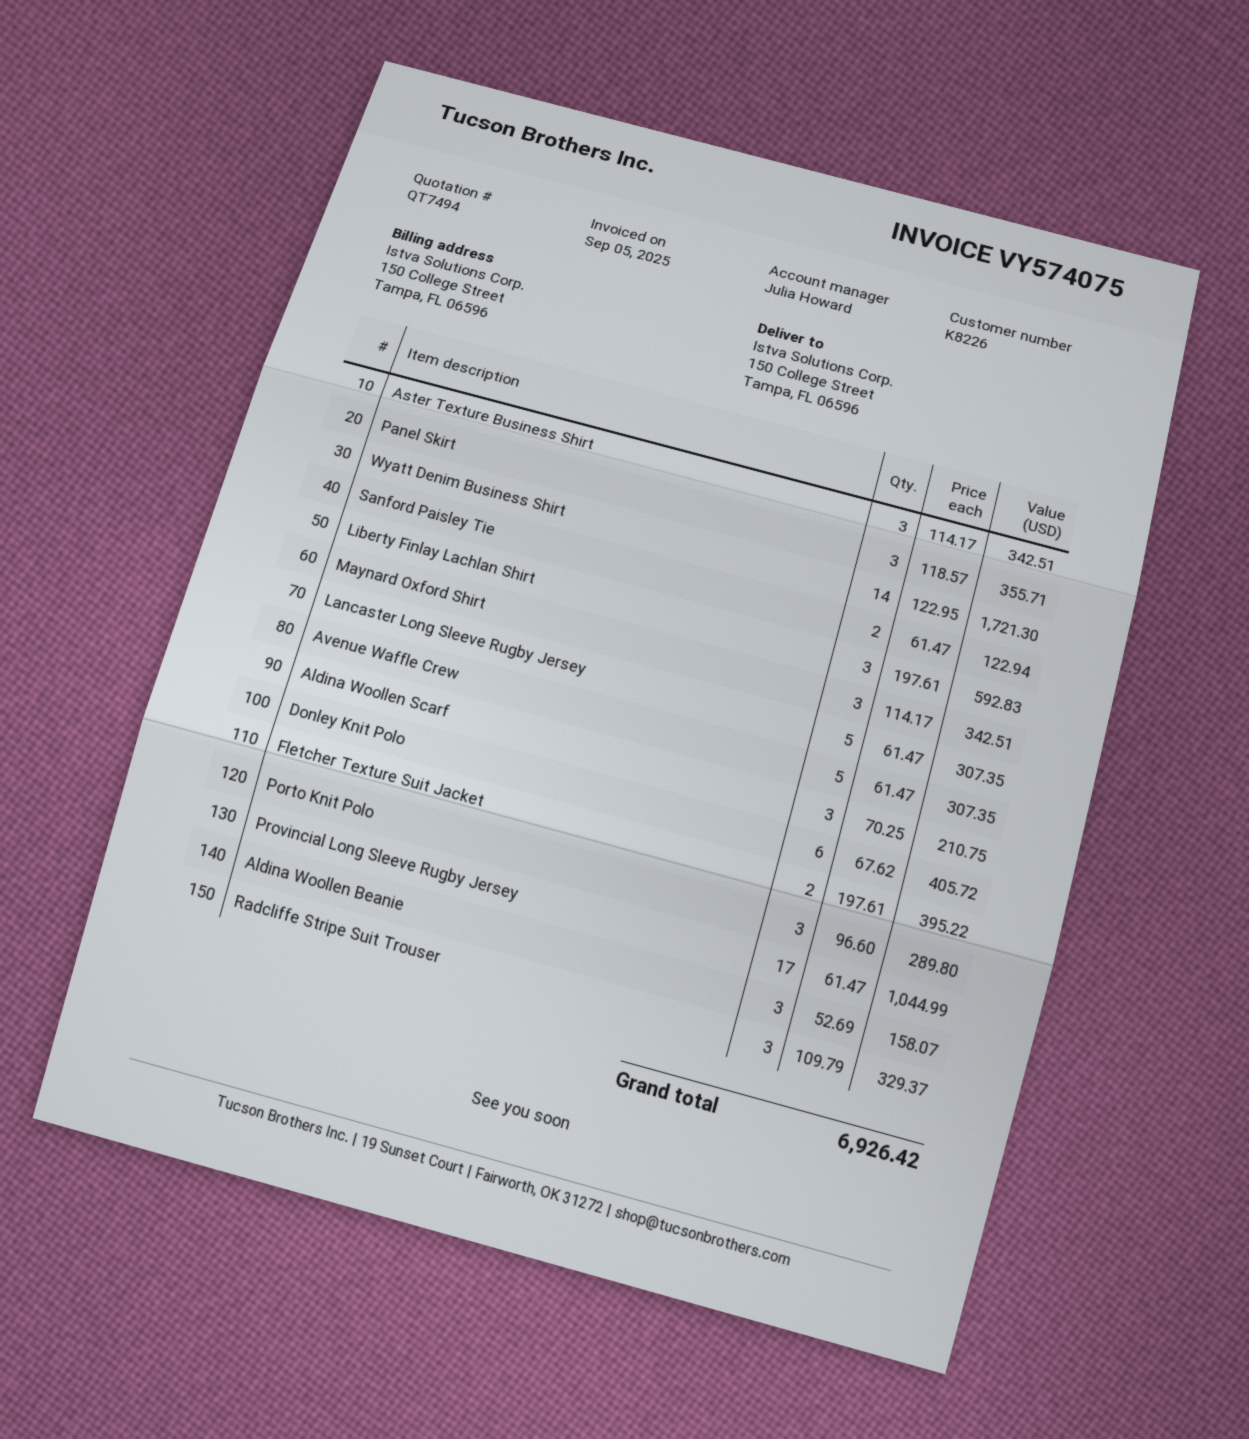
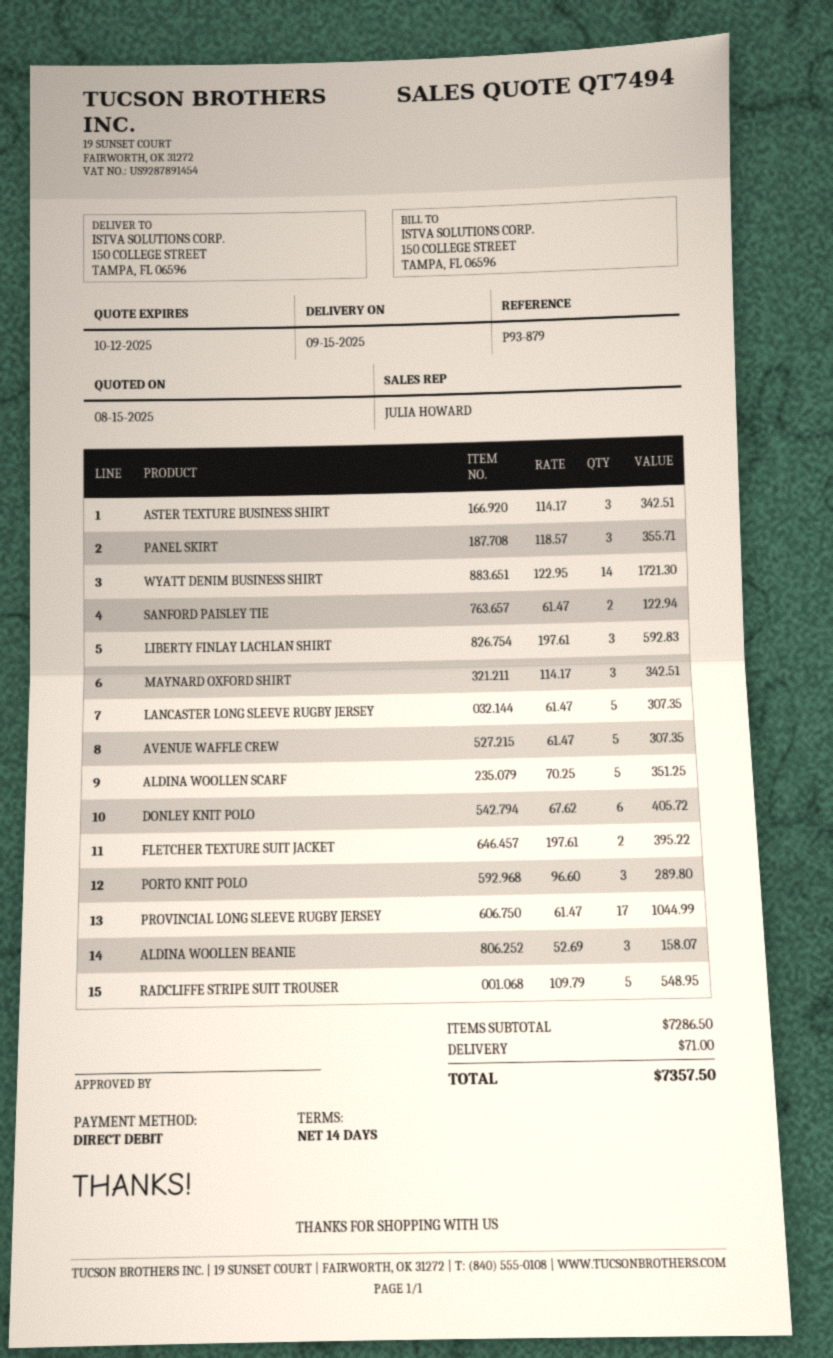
Aldina Woollen Scarf: 3 x 70.25 = 210.75 -> 5 x 70.25 = 351.25
Radcliffe Stripe Suit Trouser: 3 x 109.79 = 329.37 -> 5 x 109.79 = 548.95
shipping: none -> 71.00
total: 6926.42 -> 7357.50

